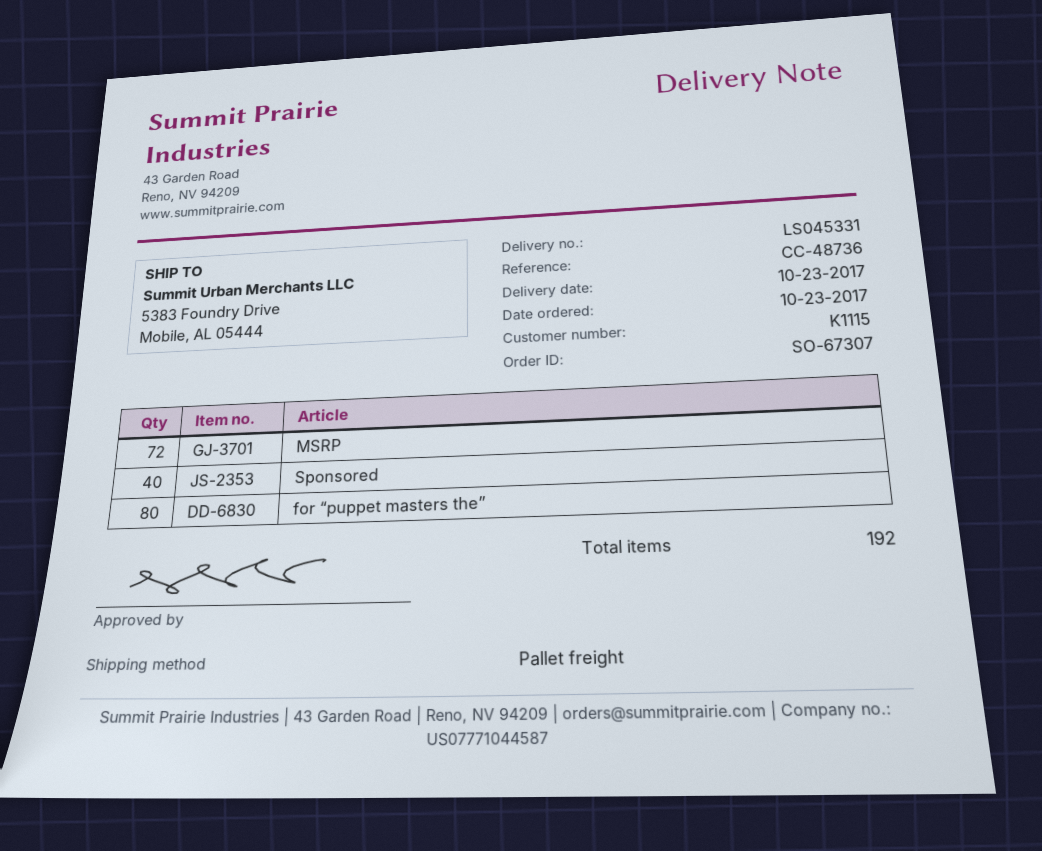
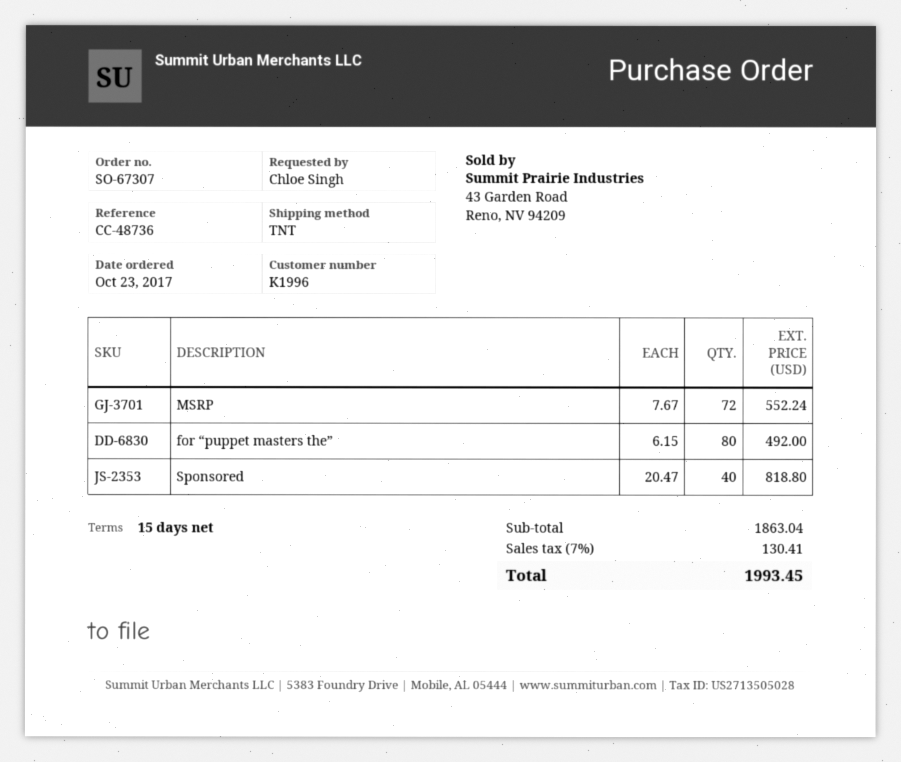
customer number: K1115 -> K1996
shipping method: pallet freight -> TNT

